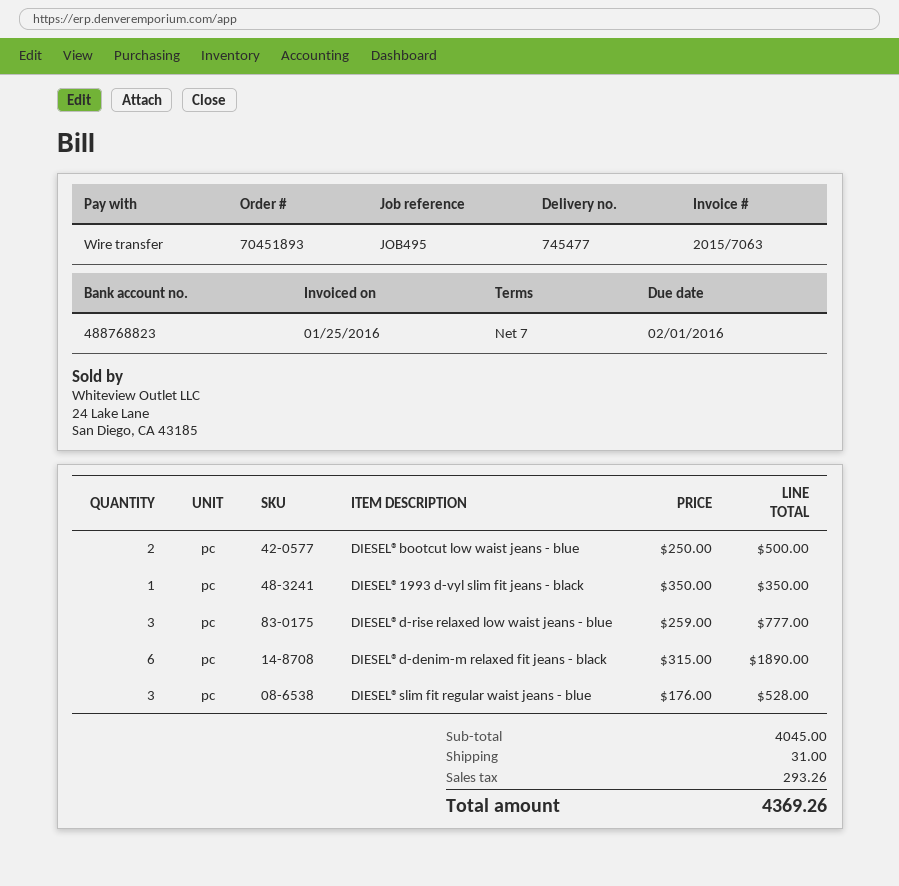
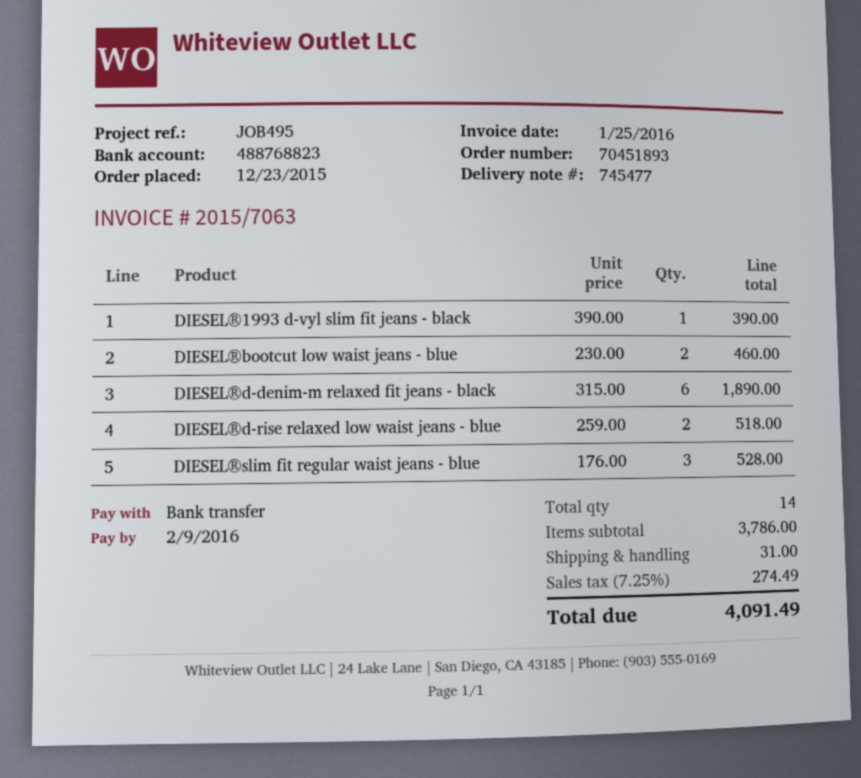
due date: 2016-02-01 -> 2016-02-09
DIESEL®bootcut low waist jeans - blue: 2 x 250.00 = 500.00 -> 2 x 230.00 = 460.00
DIESEL®1993 d-vyl slim fit jeans - black: 1 x 350.00 = 350.00 -> 1 x 390.00 = 390.00
DIESEL®d-rise relaxed low waist jeans - blue: 3 x 259.00 = 777.00 -> 2 x 259.00 = 518.00
subtotal: 4045.00 -> 3786.00
tax: 293.26 -> 274.49
total: 4369.26 -> 4091.49

